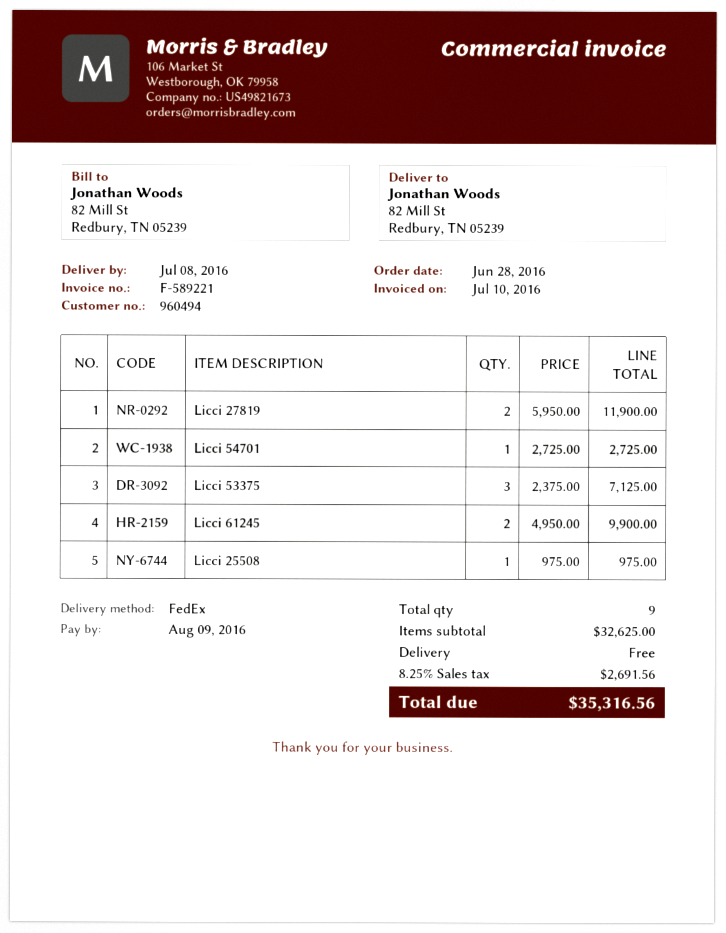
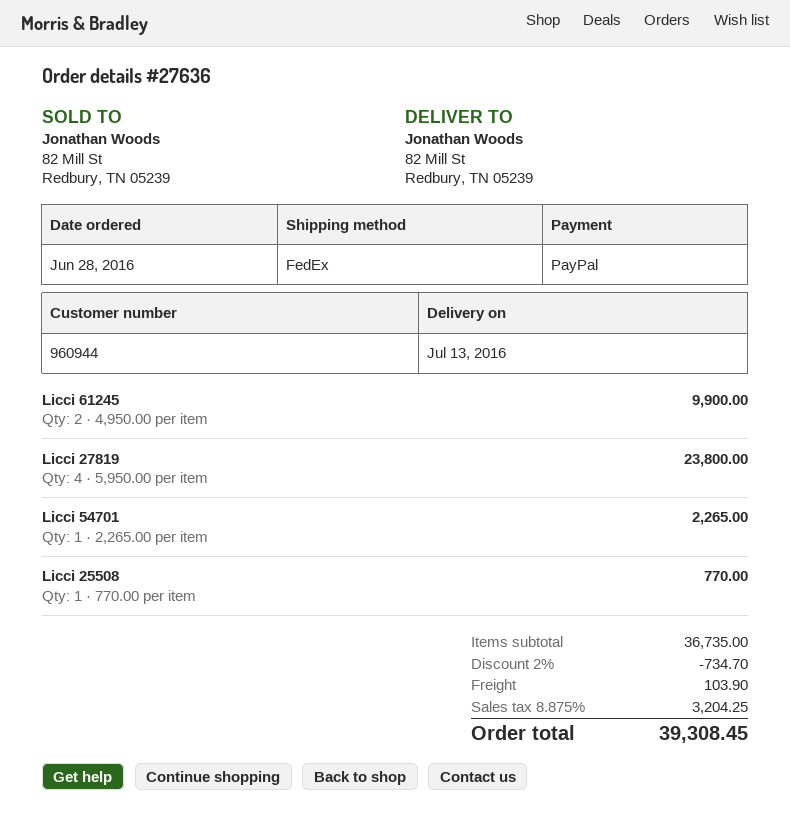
delivery date: 2016-07-08 -> 2016-07-13
customer number: 960494 -> 960944
Licci 27819: 2 x 5950.00 = 11900.00 -> 4 x 5950.00 = 23800.00
Licci 54701: 1 x 2725.00 = 2725.00 -> 1 x 2265.00 = 2265.00
Licci 53375: 3 x 2375.00 = 7125.00 -> none
Licci 25508: 1 x 975.00 = 975.00 -> 1 x 770.00 = 770.00
subtotal: 32625.00 -> 36735.00
discount: none -> 2% = 734.70
shipping: 0.00 -> 103.90
tax: 8.25% = 2691.56 -> 8.875% = 3204.25
total: 35316.56 -> 39308.45

